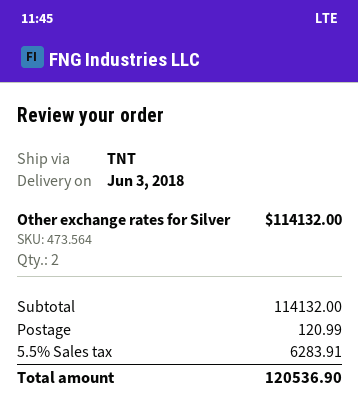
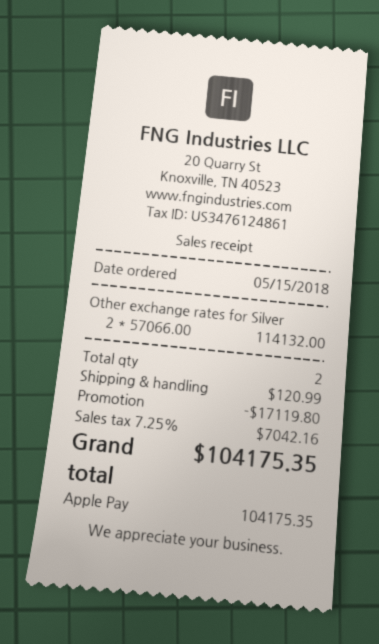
discount: none -> 17119.80
tax: 5.5% = 6283.91 -> 7.25% = 7042.16
total: 120536.90 -> 104175.35

